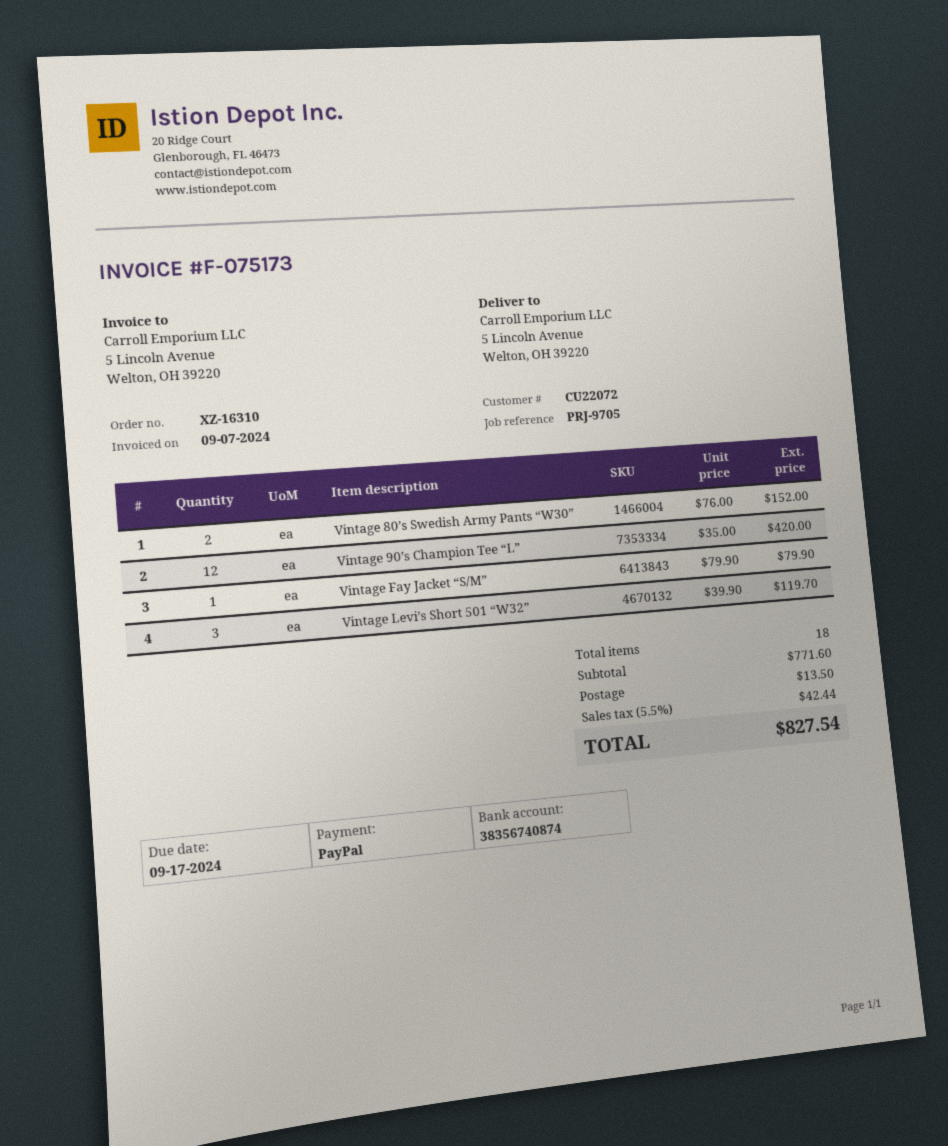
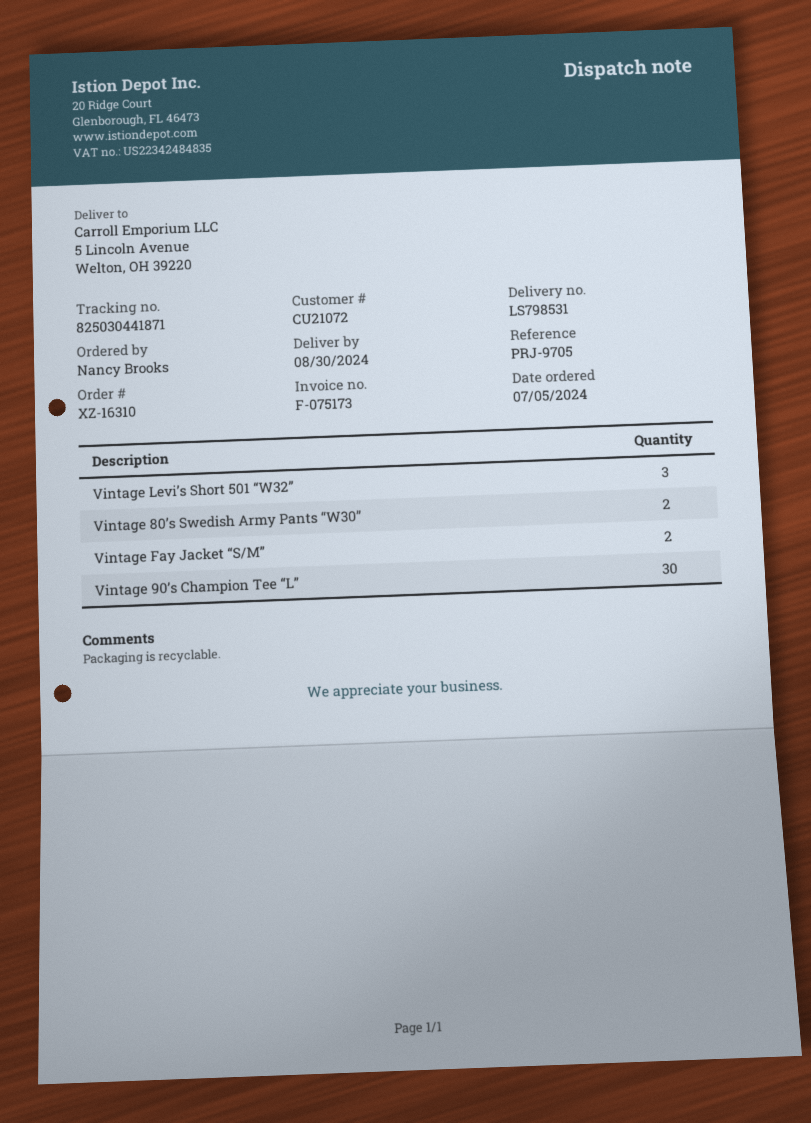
customer number: CU22072 -> CU21072
Vintage 90’s Champion Tee “L”: 12 -> 30
Vintage Fay Jacket “S/M”: 1 -> 2

